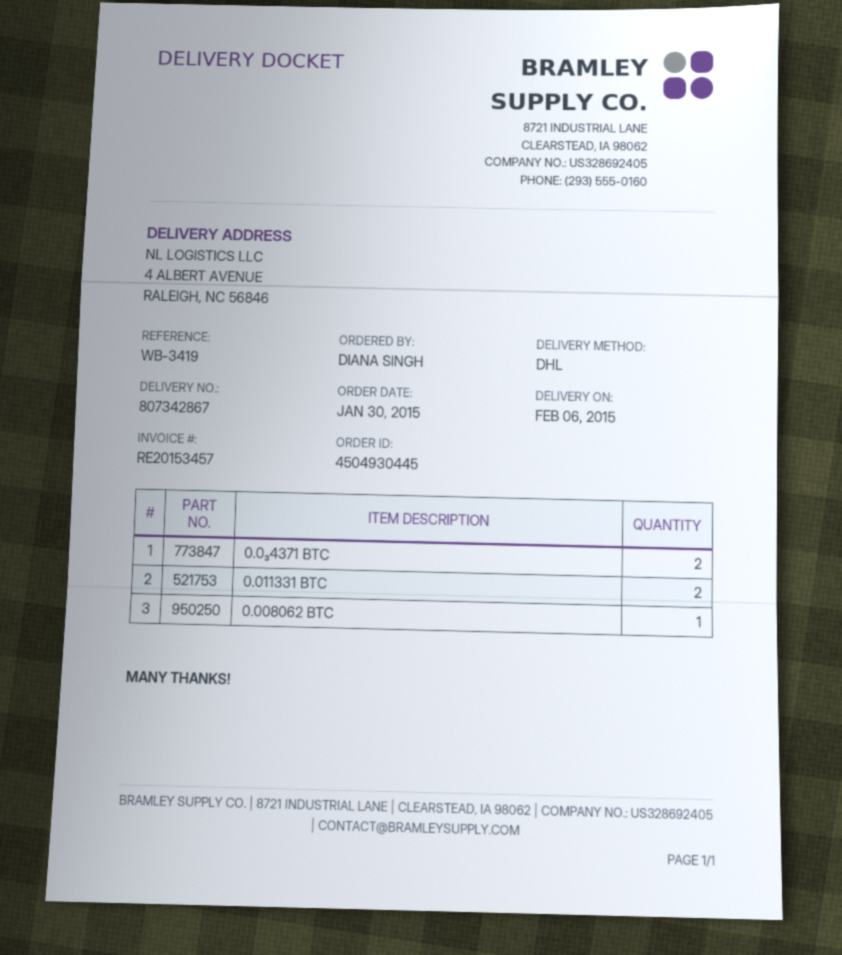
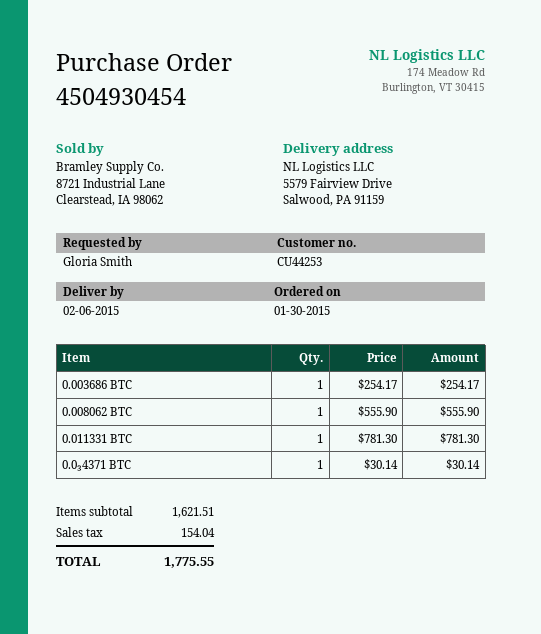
order number: 4504930445 -> 4504930454
ordered by: DIANA SINGH -> Gloria Smith
ship to: 4 ALBERT AVENUE, RALEIGH, NC 56846 -> 5579 Fairview Drive, Salwood, PA 91159
0.0₃4371 BTC: 2 -> 1
0.011331 BTC: 2 -> 1
0.003686 BTC: none -> 1

